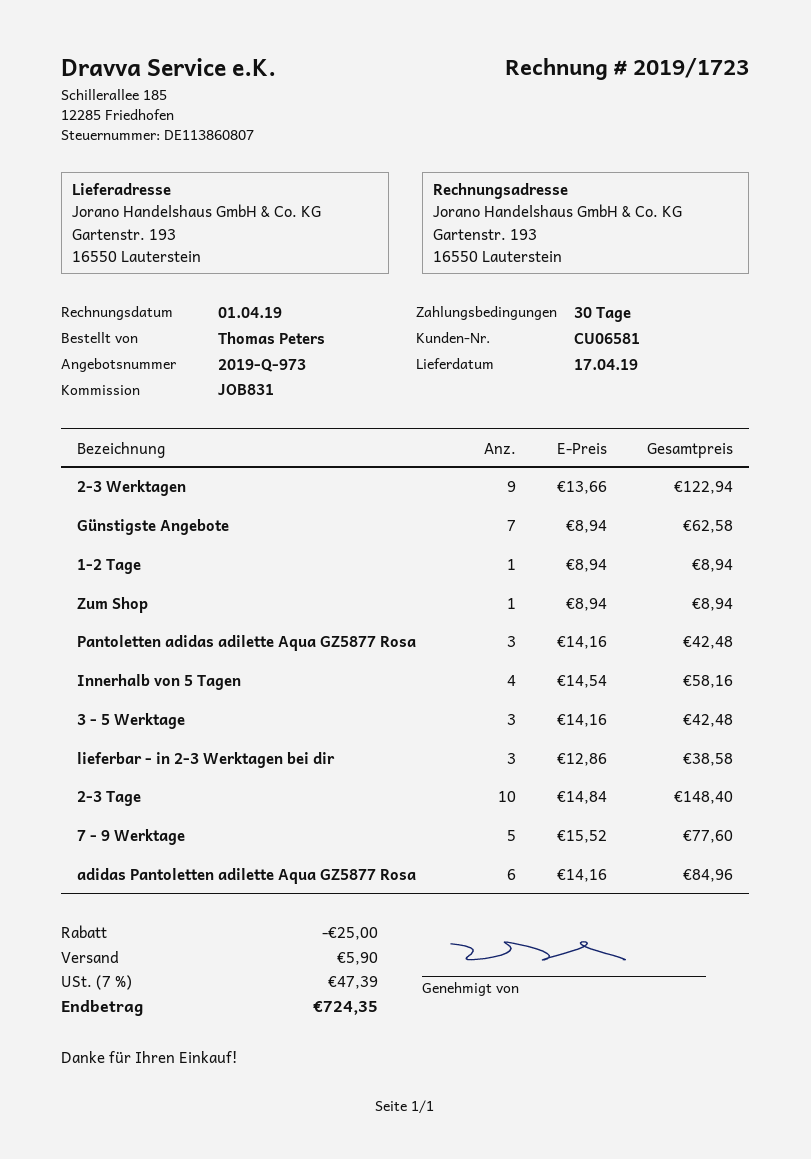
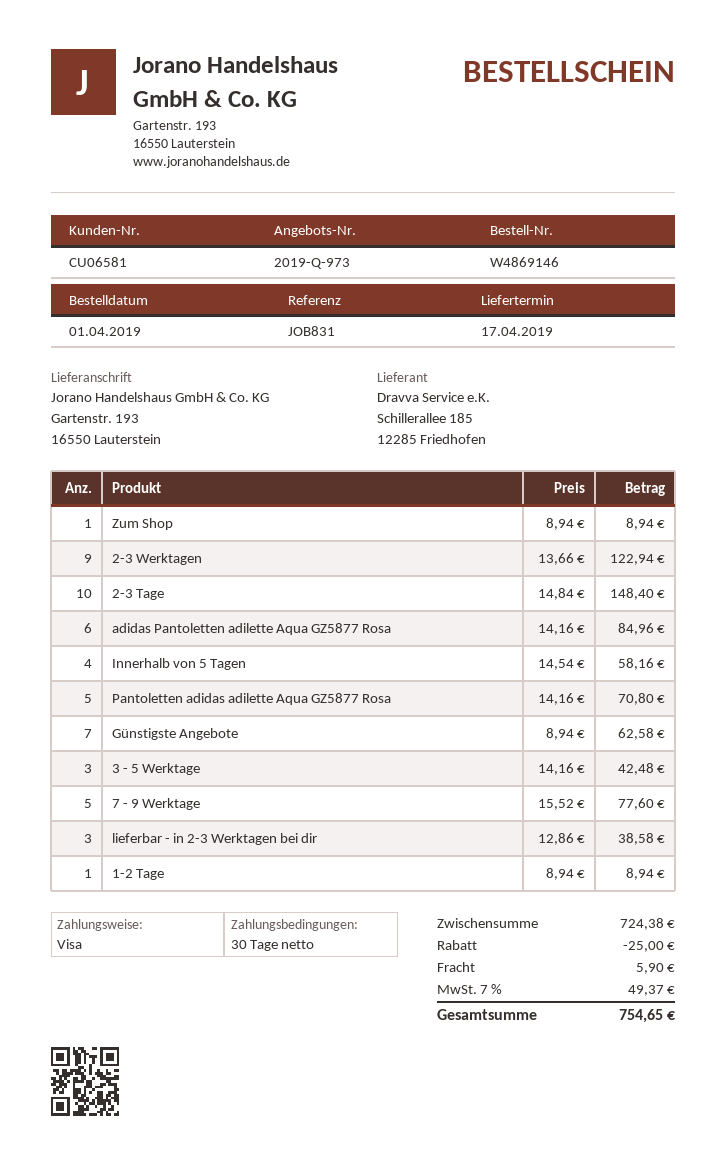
Pantoletten adidas adilette Aqua GZ5877 Rosa: 3 x 14.16 = 42.48 -> 5 x 14.16 = 70.80
tax: 7% = 47.39 -> 7% = 49.37
total: 724.35 -> 754.65

